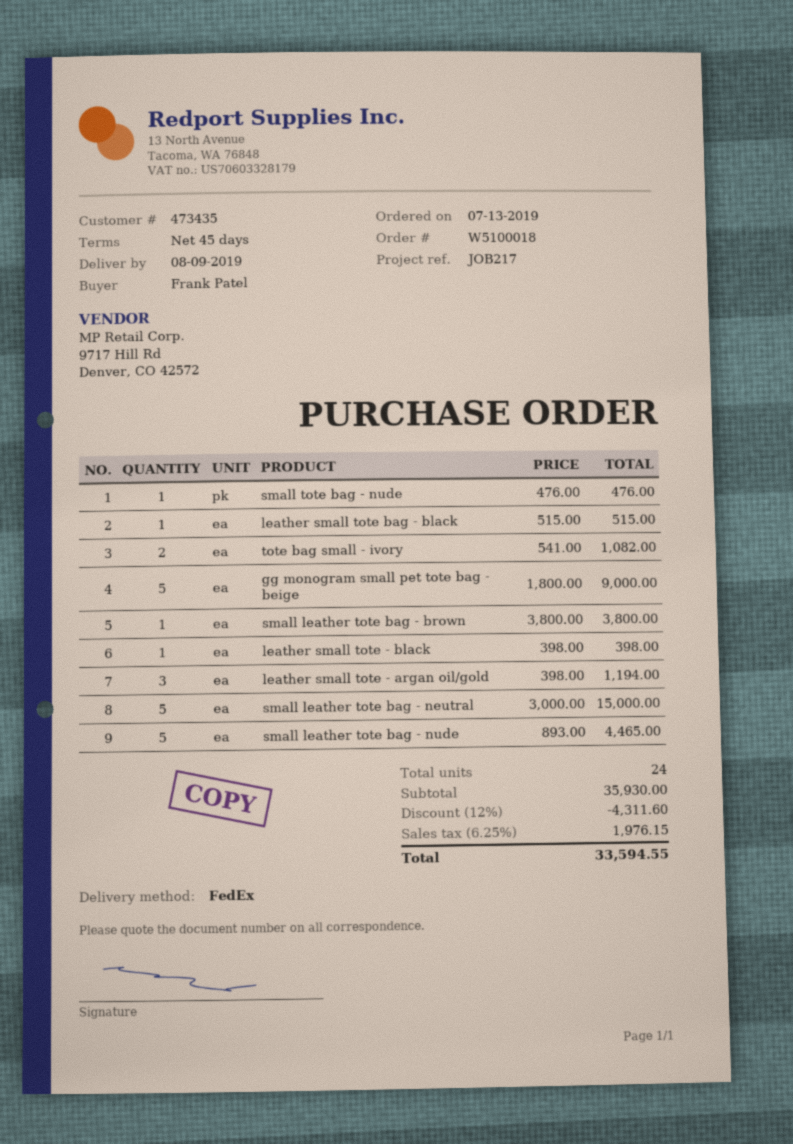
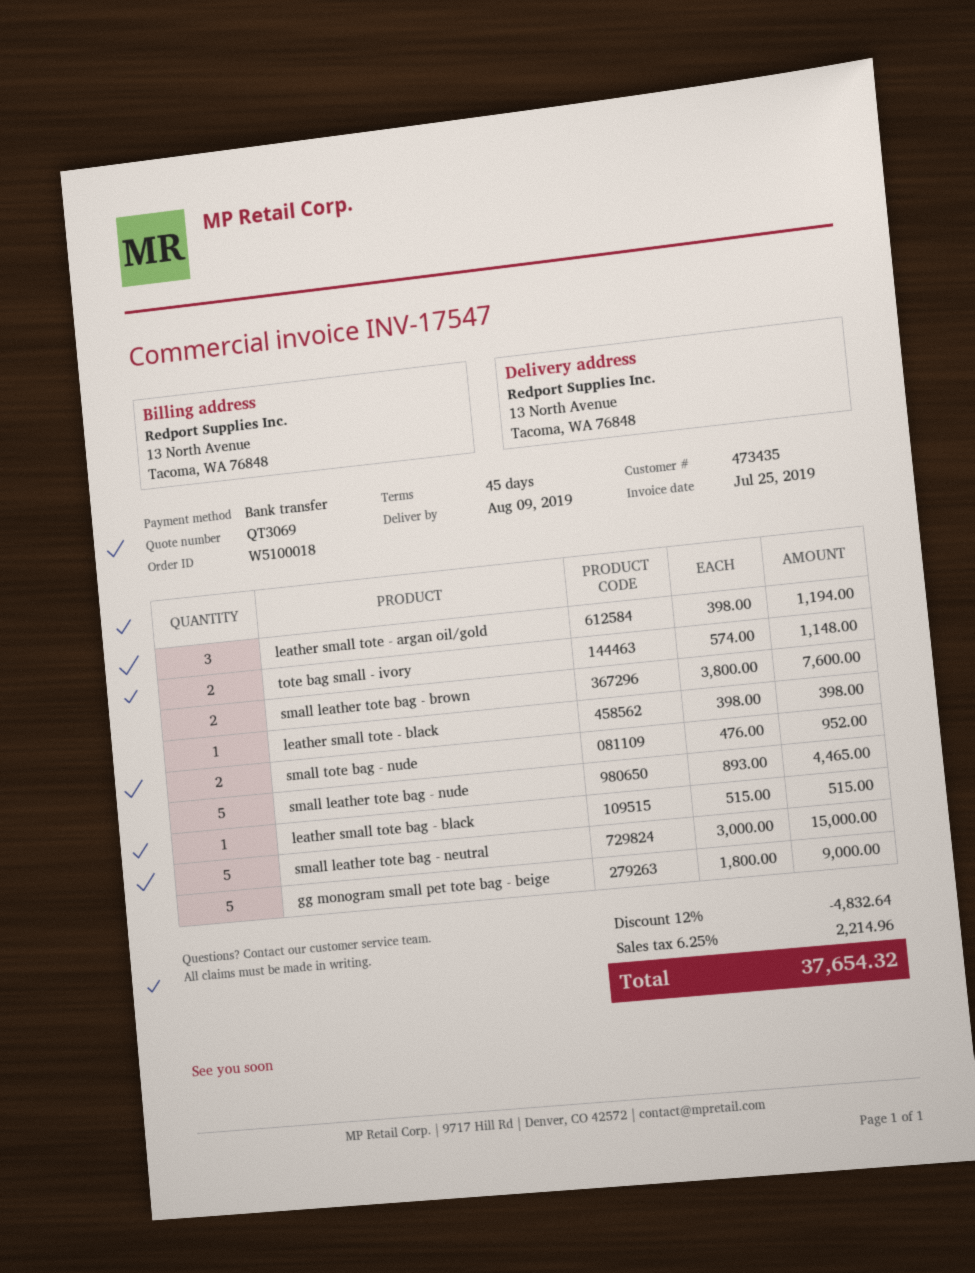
small tote bag - nude: 1 x 476.00 = 476.00 -> 2 x 476.00 = 952.00
tote bag small - ivory: 2 x 541.00 = 1082.00 -> 2 x 574.00 = 1148.00
small leather tote bag - brown: 1 x 3800.00 = 3800.00 -> 2 x 3800.00 = 7600.00
discount: 12% = 4311.60 -> 12% = 4832.64
tax: 6.25% = 1976.15 -> 6.25% = 2214.96
total: 33594.55 -> 37654.32

